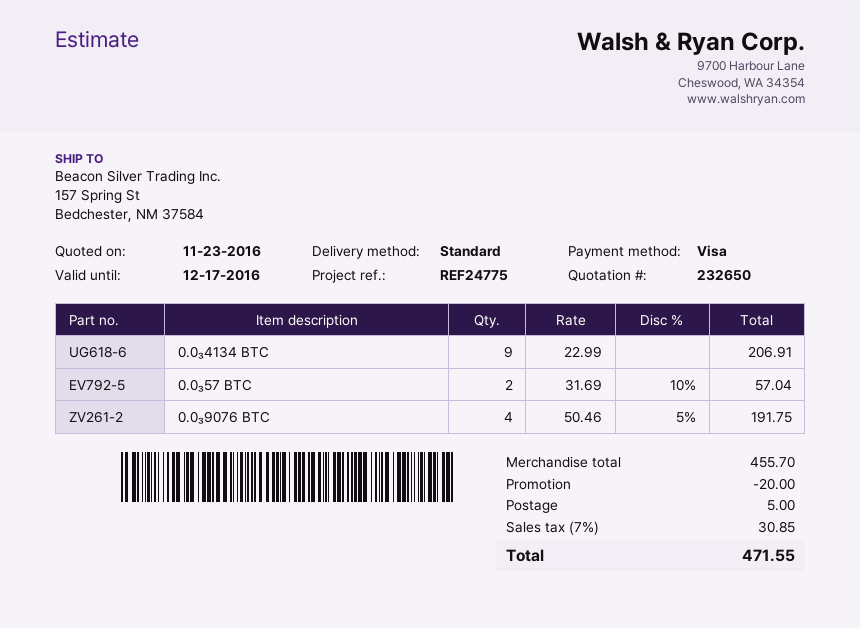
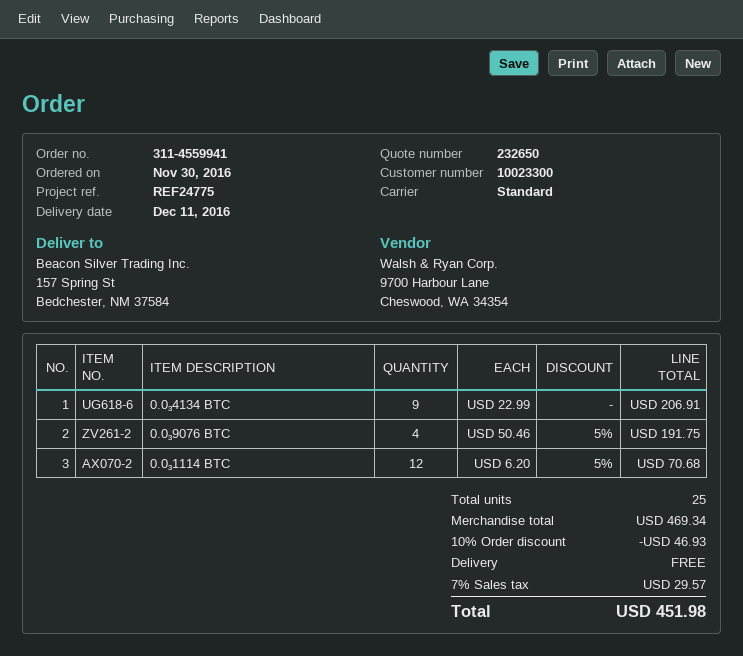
0.0₃57 BTC: 2 x 31.69 - 10% = 57.04 -> none
0.0₃1114 BTC: none -> 12 x 6.20 - 5% = 70.68
subtotal: 455.70 -> 469.34
discount: 20.00 -> 46.93
shipping: 5.00 -> 0.00
tax: 7% = 30.85 -> 7% = 29.57
total: 471.55 -> 451.98

